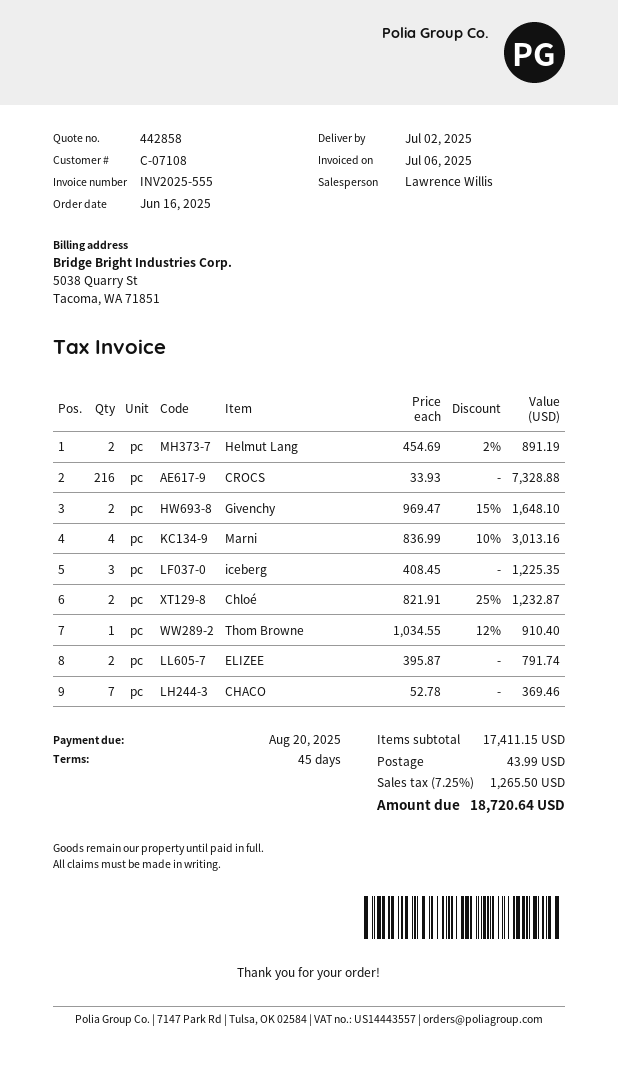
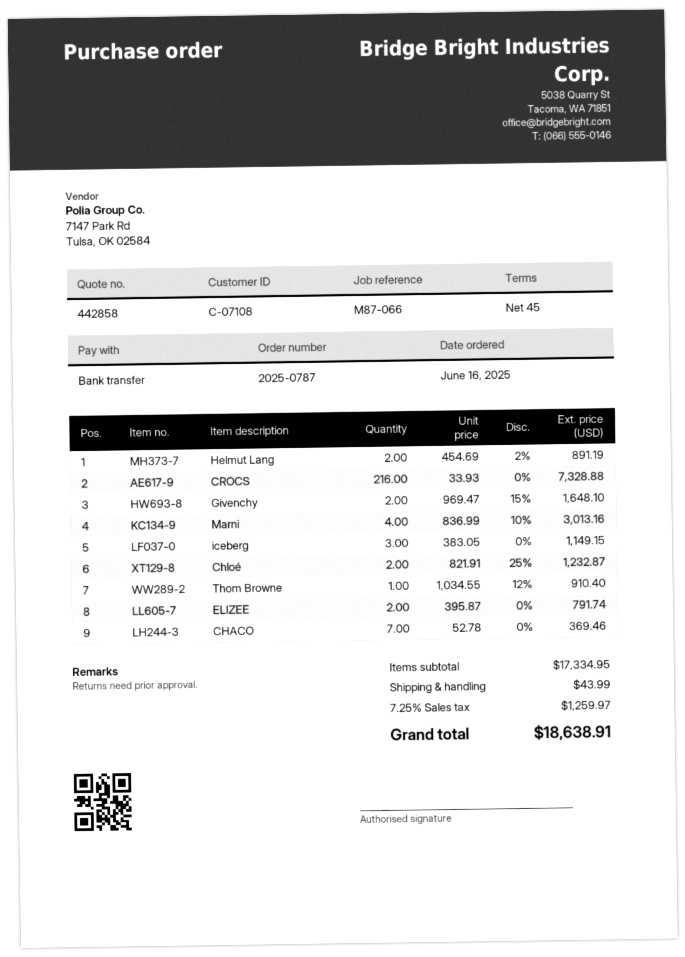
iceberg: 3 x 408.45 = 1225.35 -> 3 x 383.05 = 1149.15
subtotal: 17411.15 -> 17334.95
tax: 7.25% = 1265.50 -> 7.25% = 1259.97
total: 18720.64 -> 18638.91

